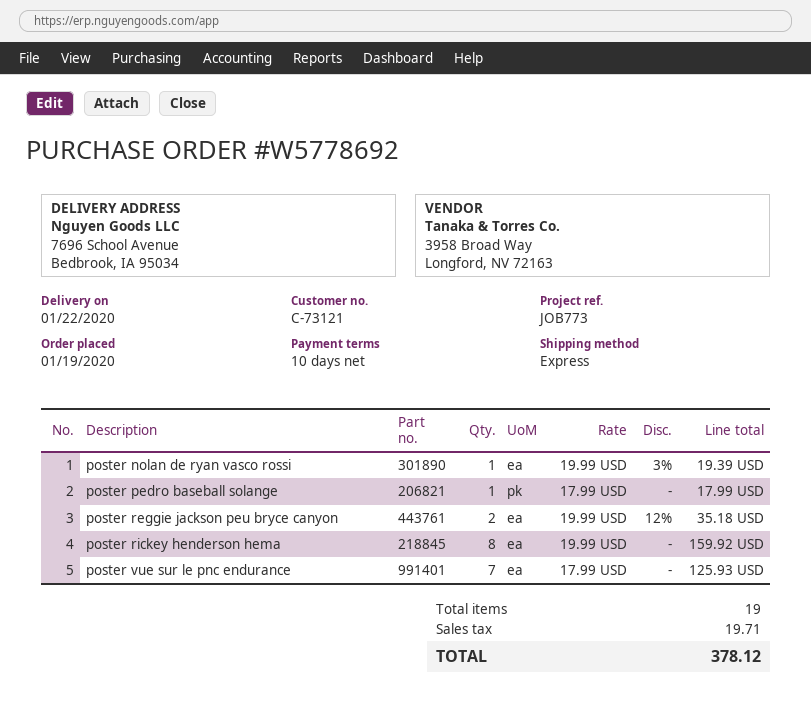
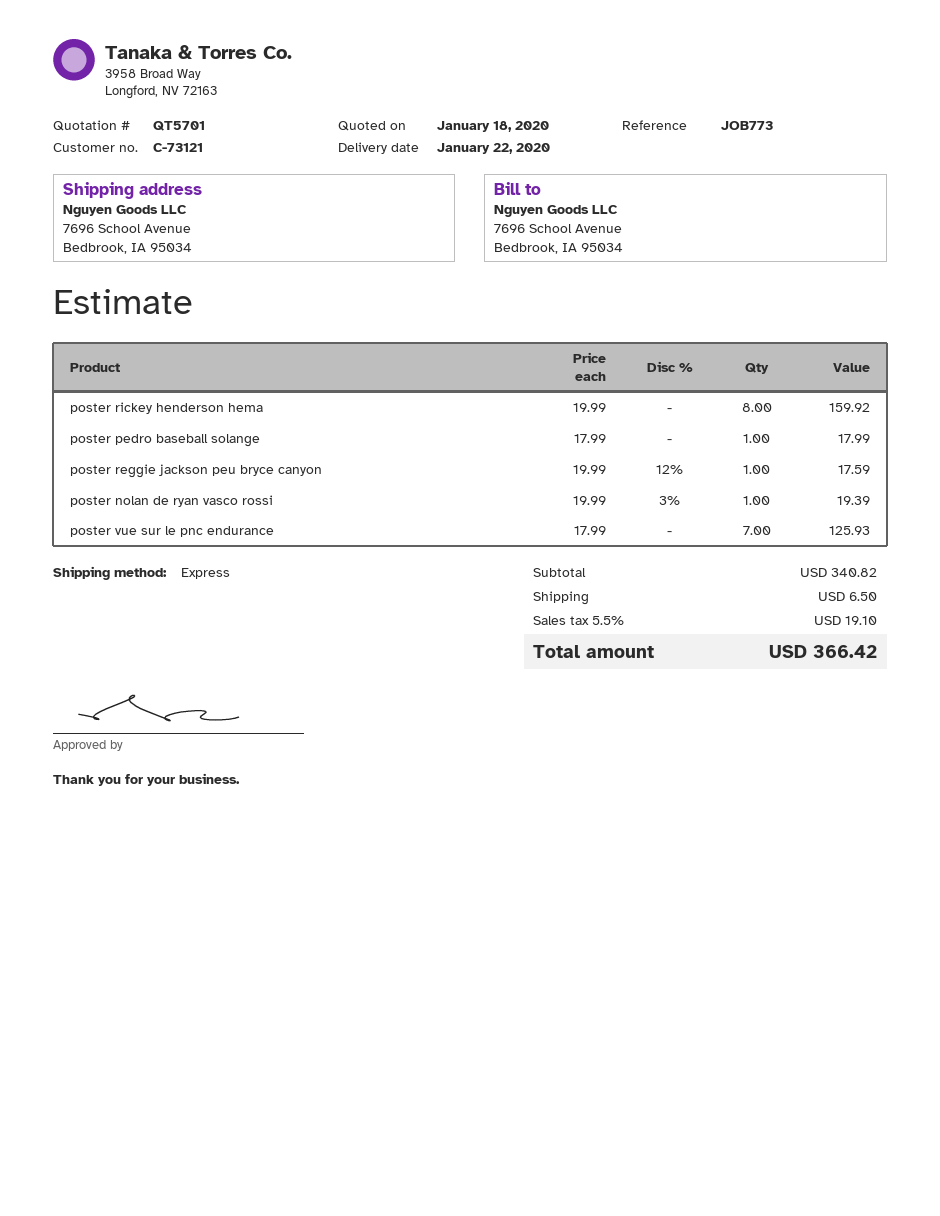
poster reggie jackson peu bryce canyon: 2 x 19.99 - 12% = 35.18 -> 1 x 19.99 - 12% = 17.59
shipping: none -> 6.50
tax: 19.71 -> 19.10
total: 378.12 -> 366.42

